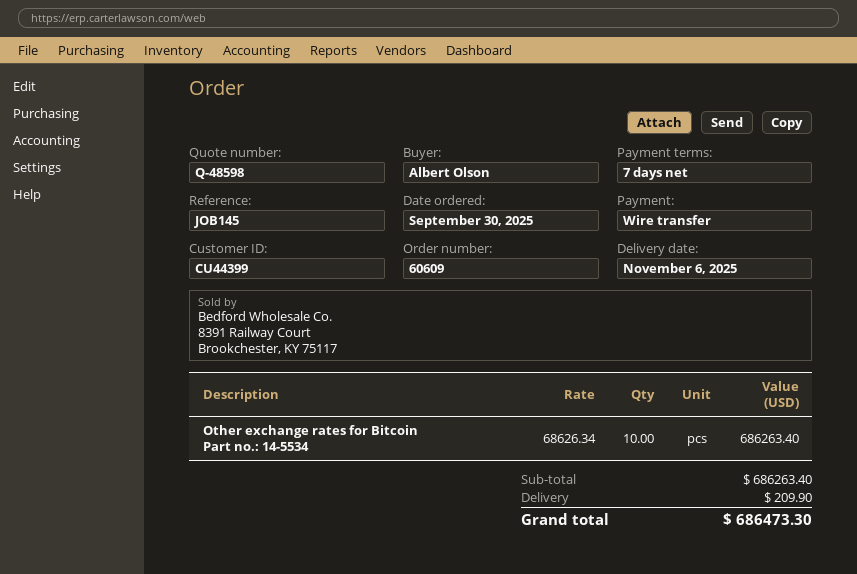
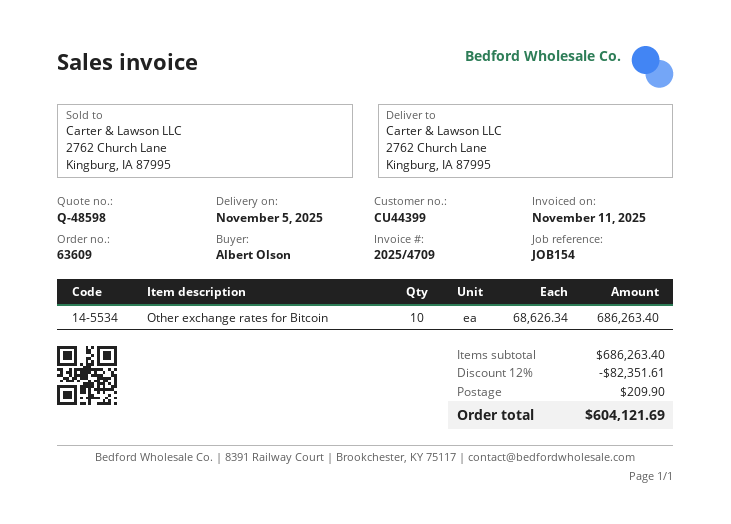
order number: 60609 -> 63609
delivery date: 2025-11-06 -> 2025-11-05
reference: JOB145 -> JOB154
discount: none -> 12% = 82351.61
total: 686473.30 -> 604121.69

